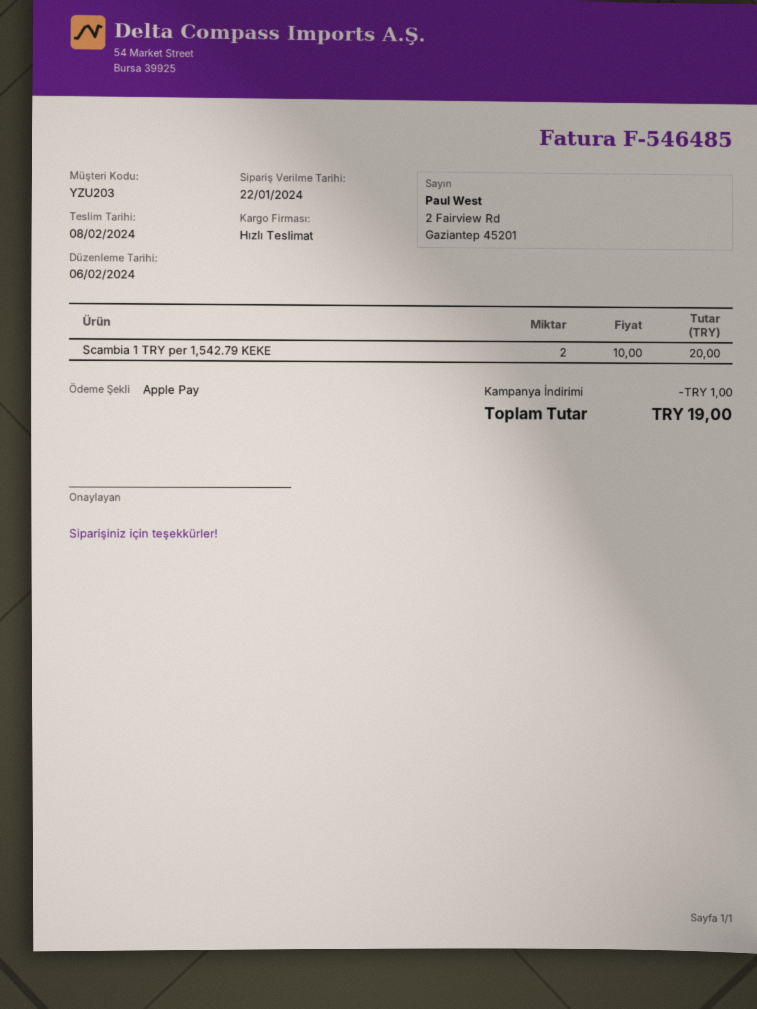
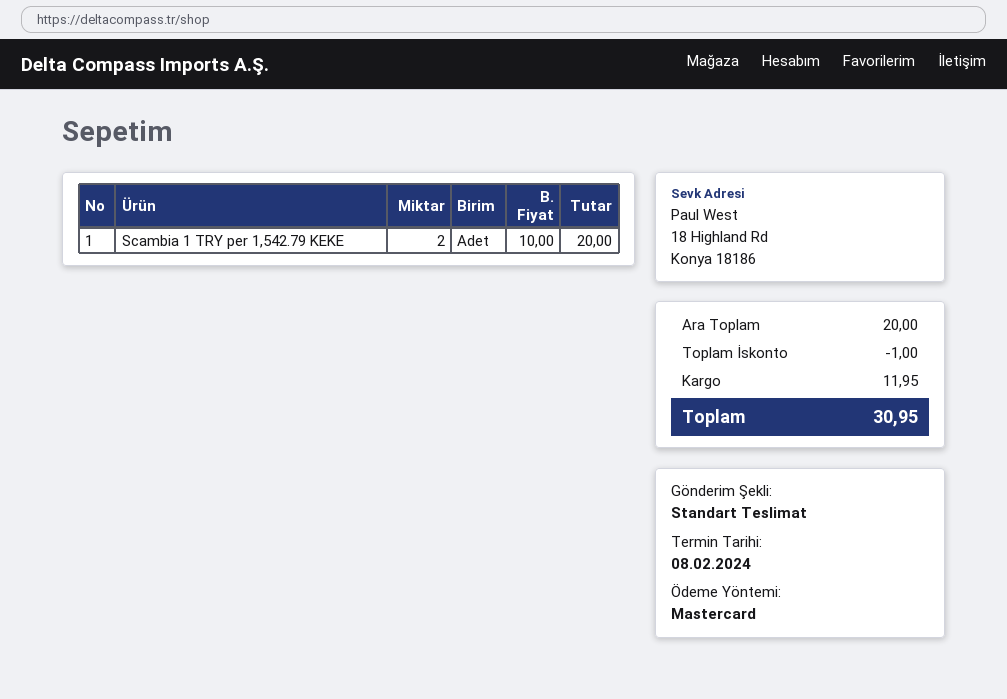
payment method: Apple Pay -> Mastercard
shipping method: express -> standard
shipping: none -> 11.95
total: 19.00 -> 30.95

